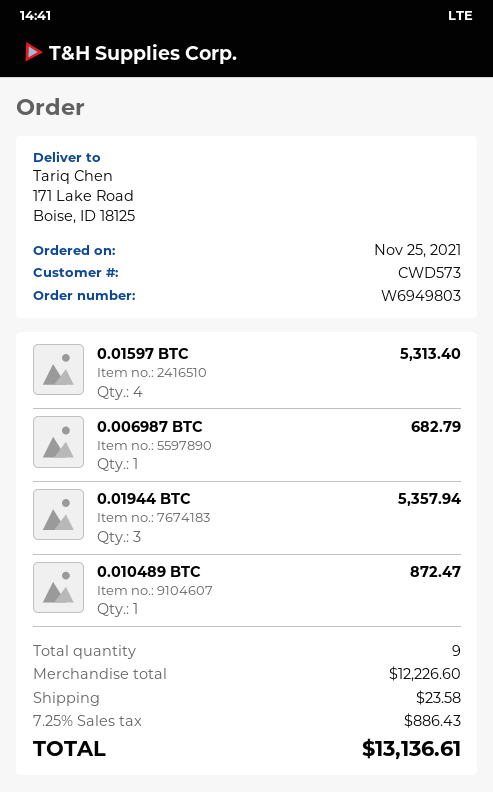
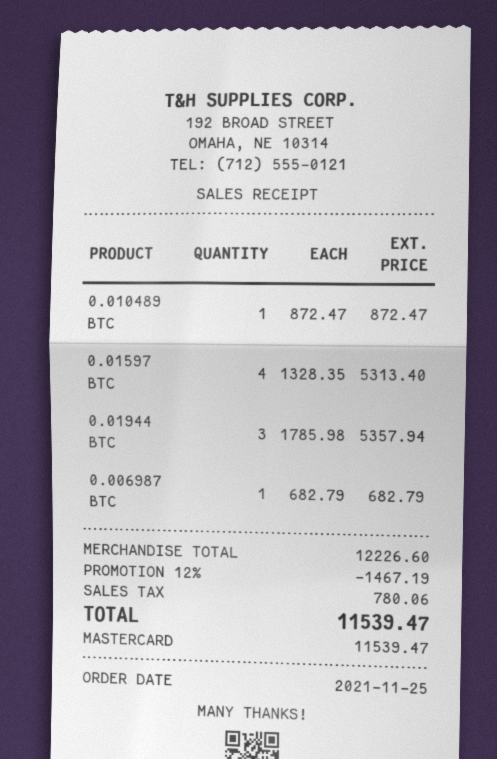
discount: none -> 12% = 1467.19
shipping: 23.58 -> none
tax: 886.43 -> 780.06
total: 13136.61 -> 11539.47

